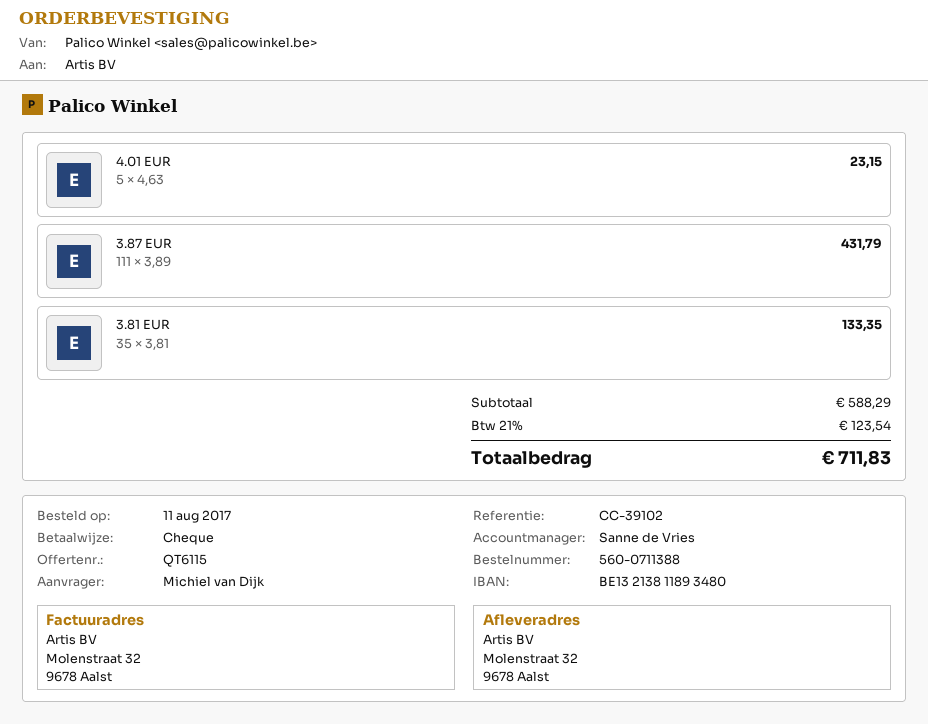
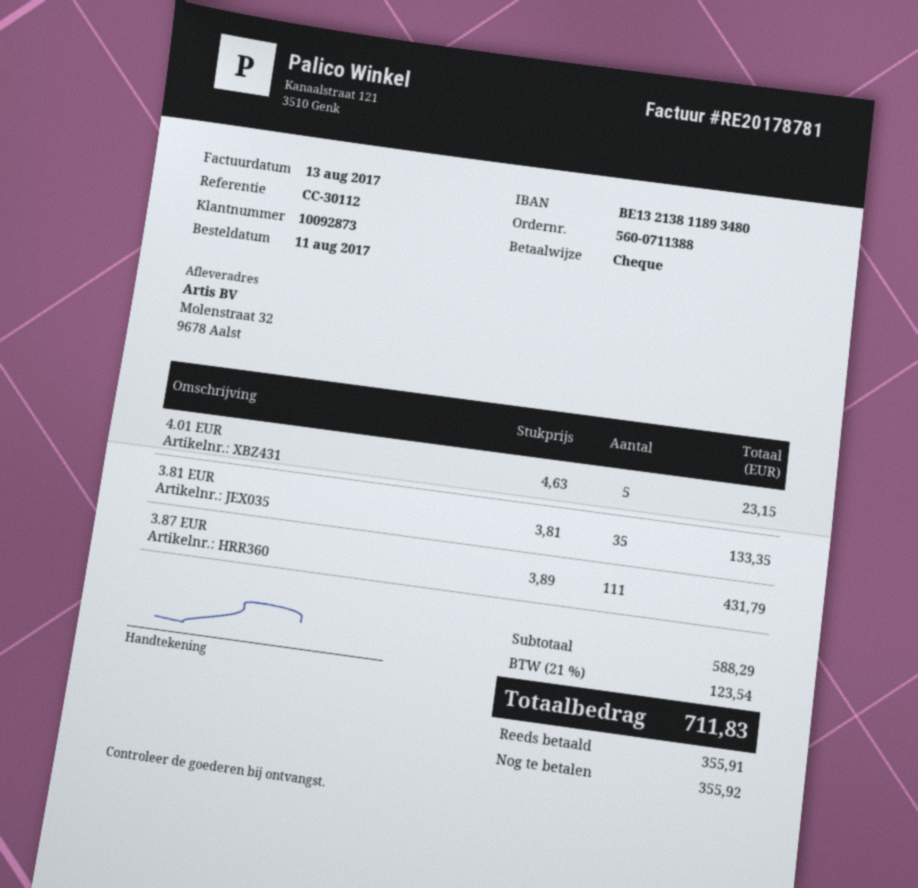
reference: CC-39102 -> CC-30112

